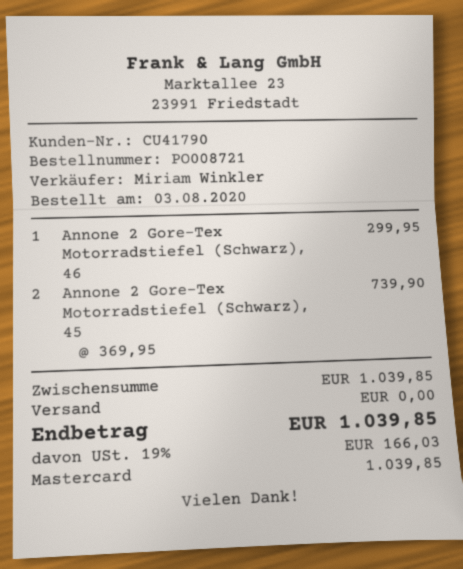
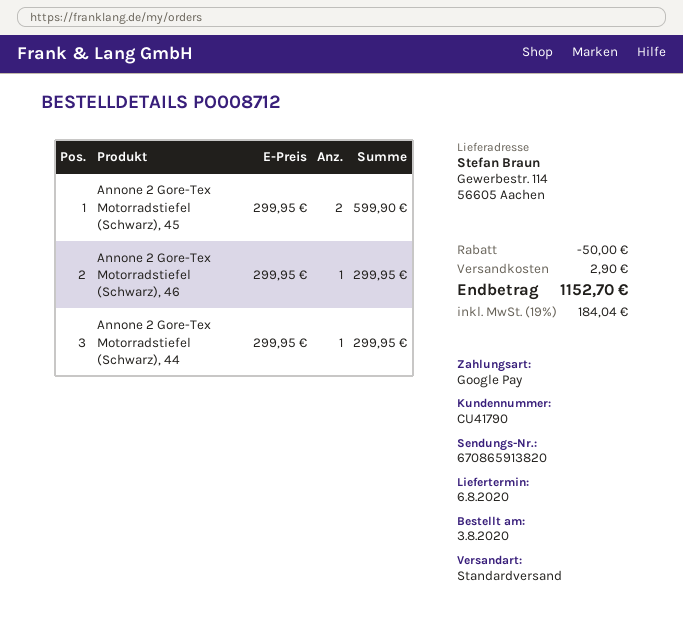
order number: PO008721 -> PO008712
payment method: Mastercard -> Google Pay
Annone 2 Gore-Tex Motorradstiefel (Schwarz), 45: 2 x 369.95 = 739.90 -> 2 x 299.95 = 599.90
Annone 2 Gore-Tex Motorradstiefel (Schwarz), 44: none -> 1 x 299.95 = 299.95
discount: none -> 50.00
shipping: 0.00 -> 2.90
tax: 19% = 166.03 -> 19% = 184.04
total: 1039.85 -> 1152.70

